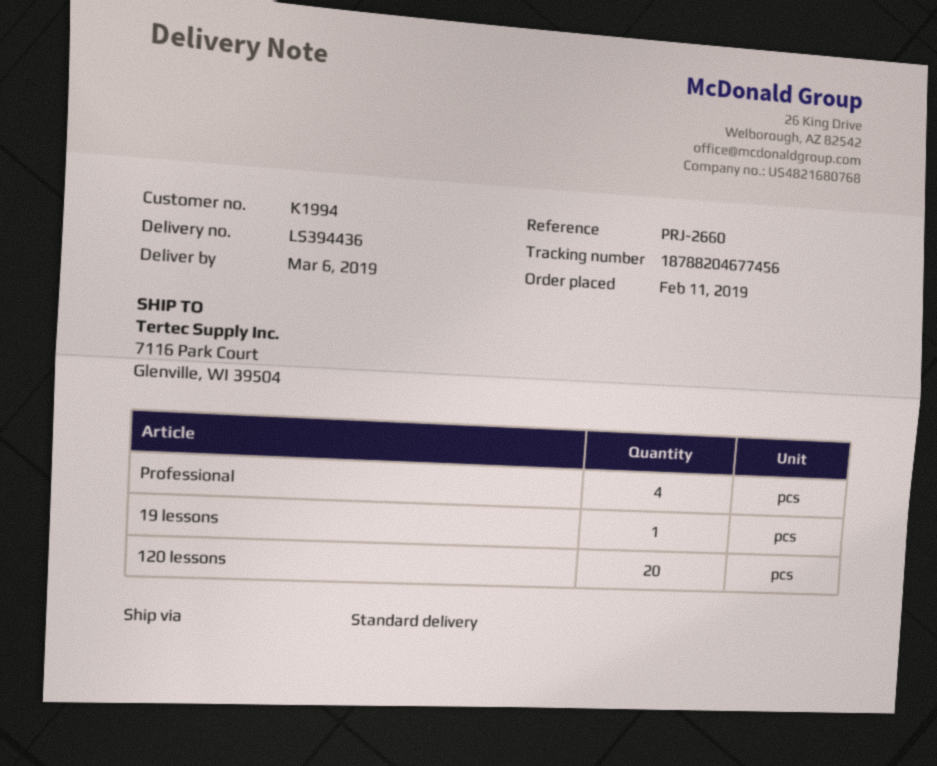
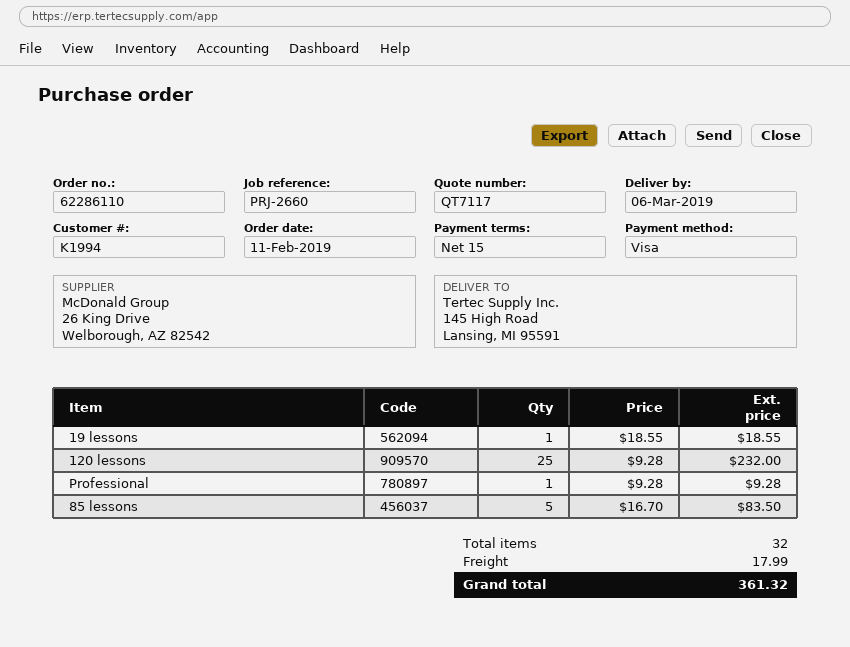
ship to: 7116 Park Court, Glenville, WI 39504 -> 145 High Road, Lansing, MI 95591
Professional: 4 -> 1
120 lessons: 20 -> 25
85 lessons: none -> 5

